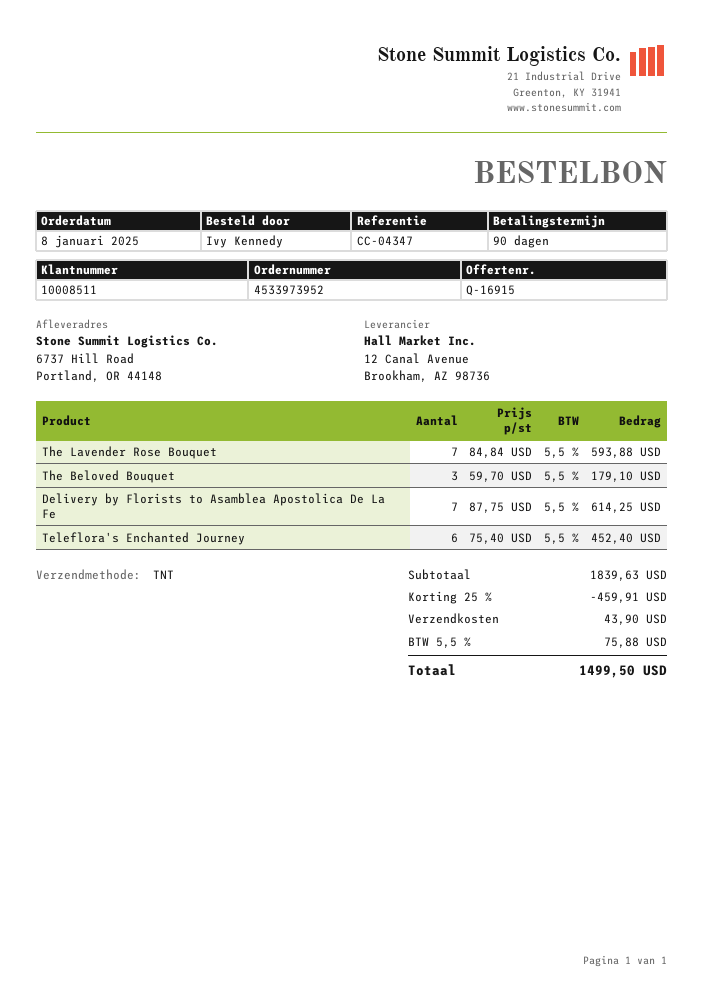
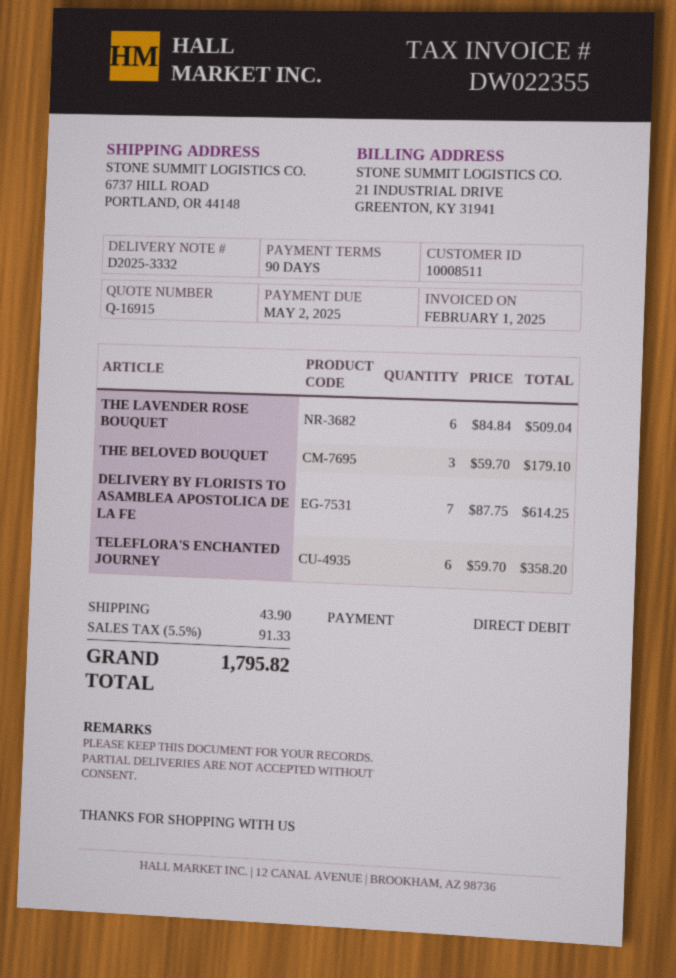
The Lavender Rose Bouquet: 7 x 84.84 = 593.88 -> 6 x 84.84 = 509.04
Teleflora's Enchanted Journey: 6 x 75.40 = 452.40 -> 6 x 59.70 = 358.20
discount: 25% = 459.91 -> none
tax: 5.5% = 75.88 -> 5.5% = 91.33
total: 1499.50 -> 1795.82

